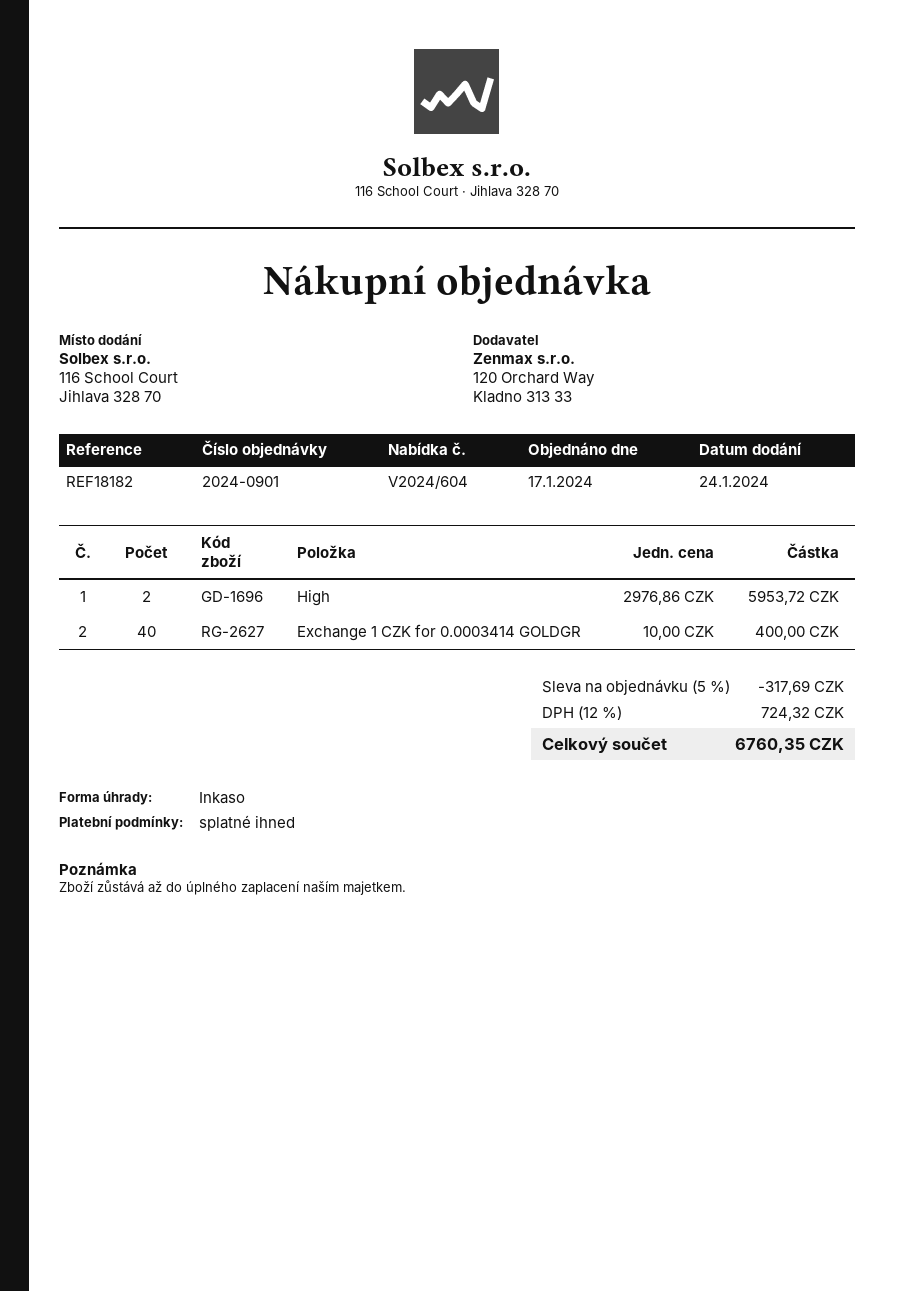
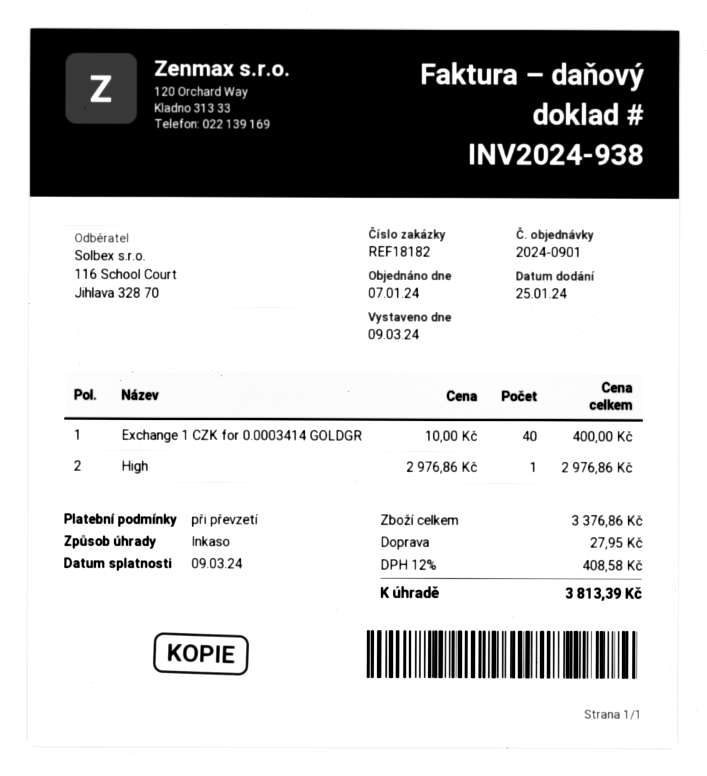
order date: 2024-01-17 -> 2024-01-07
delivery date: 2024-01-24 -> 2024-01-25
High: 2 x 2976.86 = 5953.72 -> 1 x 2976.86 = 2976.86
discount: 5% = 317.69 -> none
shipping: none -> 27.95
tax: 12% = 724.32 -> 12% = 408.58
total: 6760.35 -> 3813.39

